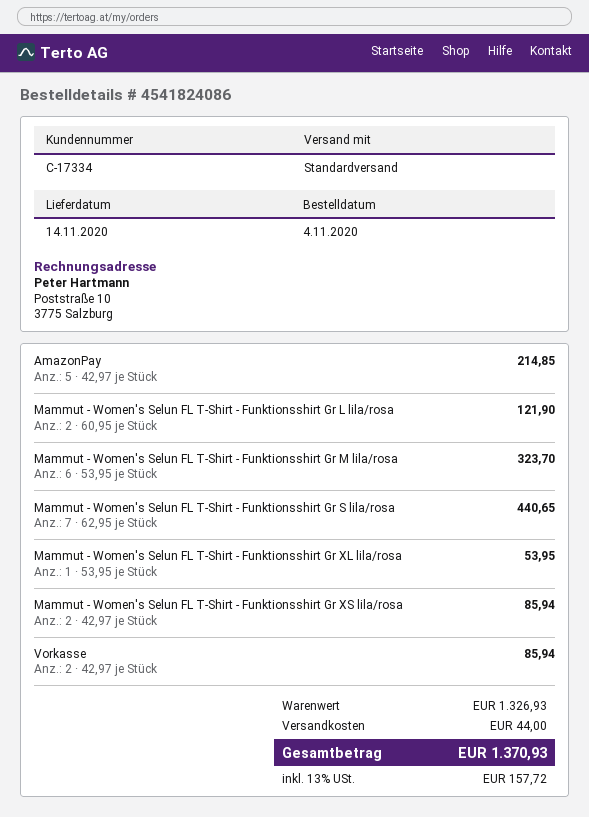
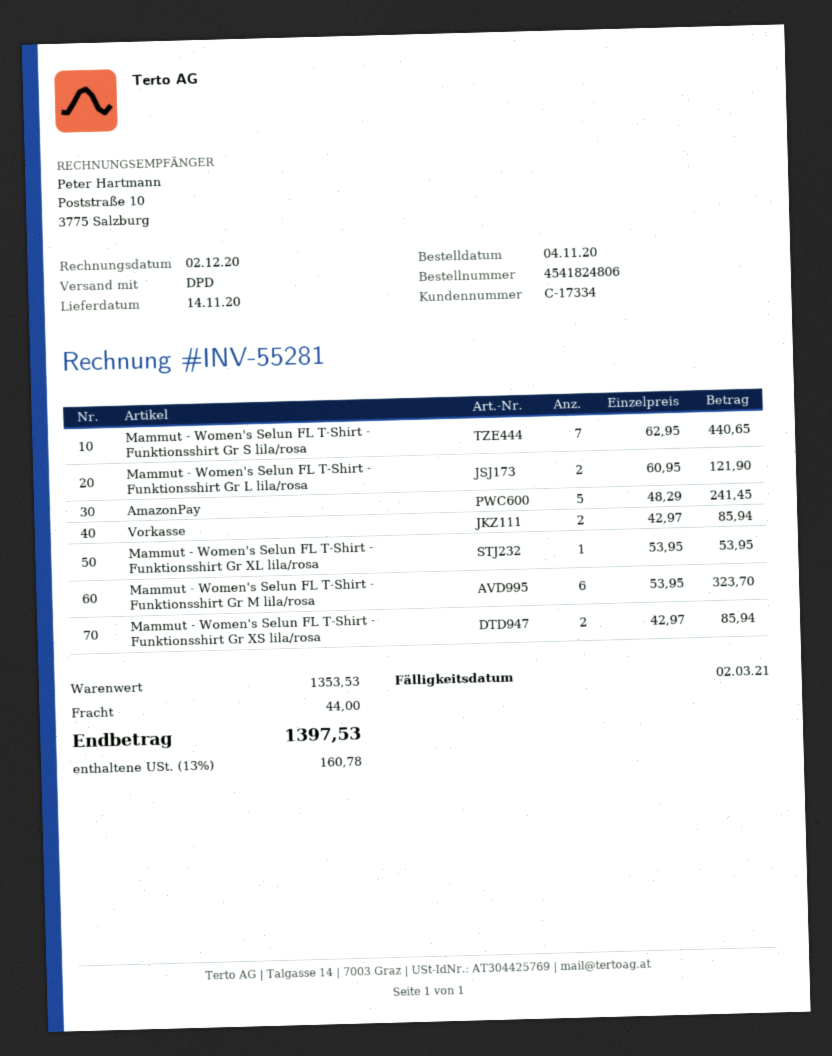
order number: 4541824086 -> 4541824806
shipping method: standard -> DPD
AmazonPay: 5 x 42.97 = 214.85 -> 5 x 48.29 = 241.45
subtotal: 1326.93 -> 1353.53
tax: 13% = 157.72 -> 13% = 160.78
total: 1370.93 -> 1397.53

